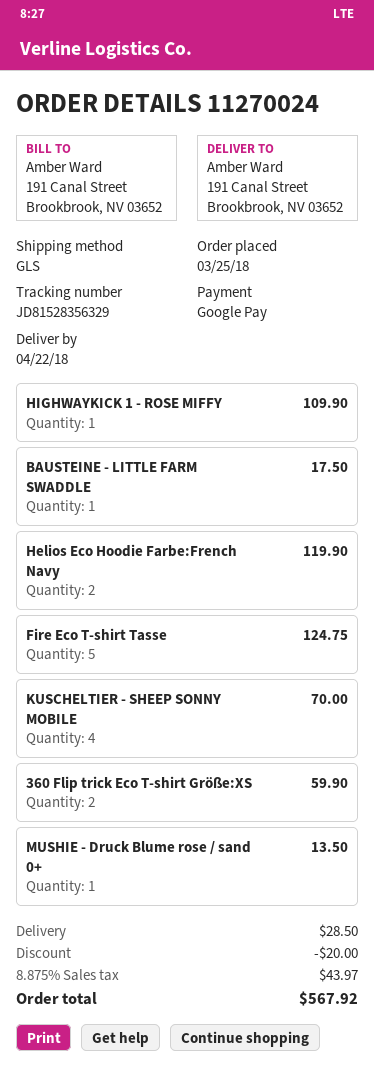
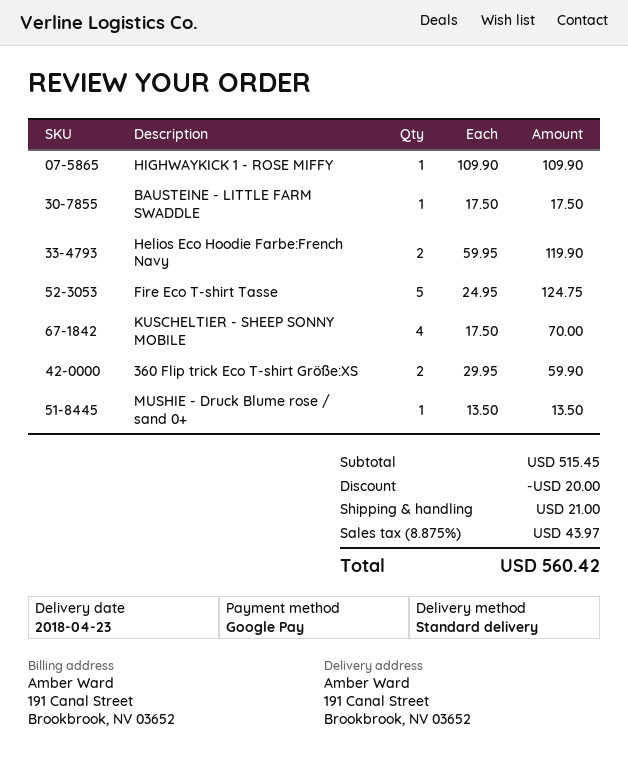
delivery date: 2018-04-22 -> 2018-04-23
shipping method: GLS -> standard
shipping: 28.50 -> 21.00
total: 567.92 -> 560.42

